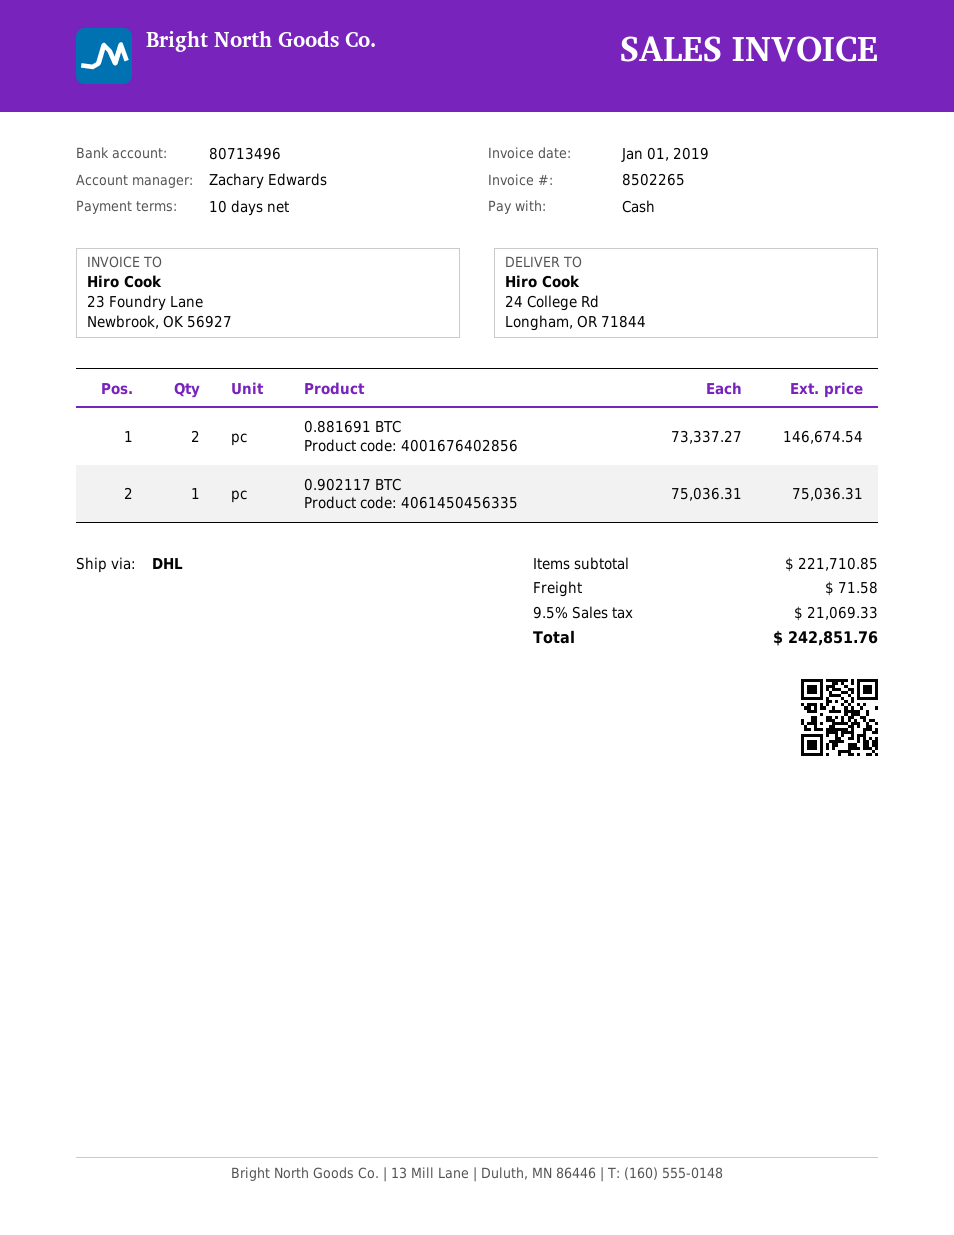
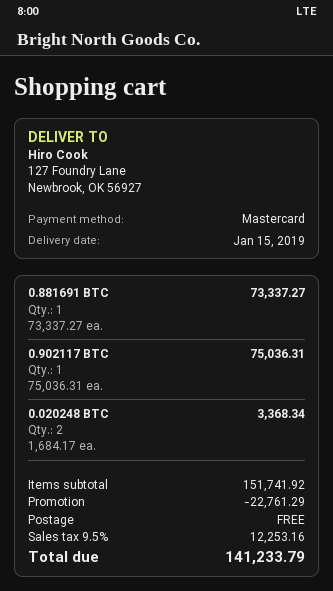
payment method: cash -> Mastercard
ship to: 24 College Rd, Longham, OR 71844 -> 127 Foundry Lane, Newbrook, OK 56927
0.881691 BTC: 2 x 73337.27 = 146674.54 -> 1 x 73337.27 = 73337.27
0.020248 BTC: none -> 2 x 1684.17 = 3368.34
subtotal: 221710.85 -> 151741.92
discount: none -> 22761.29
shipping: 71.58 -> 0.00
tax: 9.5% = 21069.33 -> 9.5% = 12253.16
total: 242851.76 -> 141233.79

